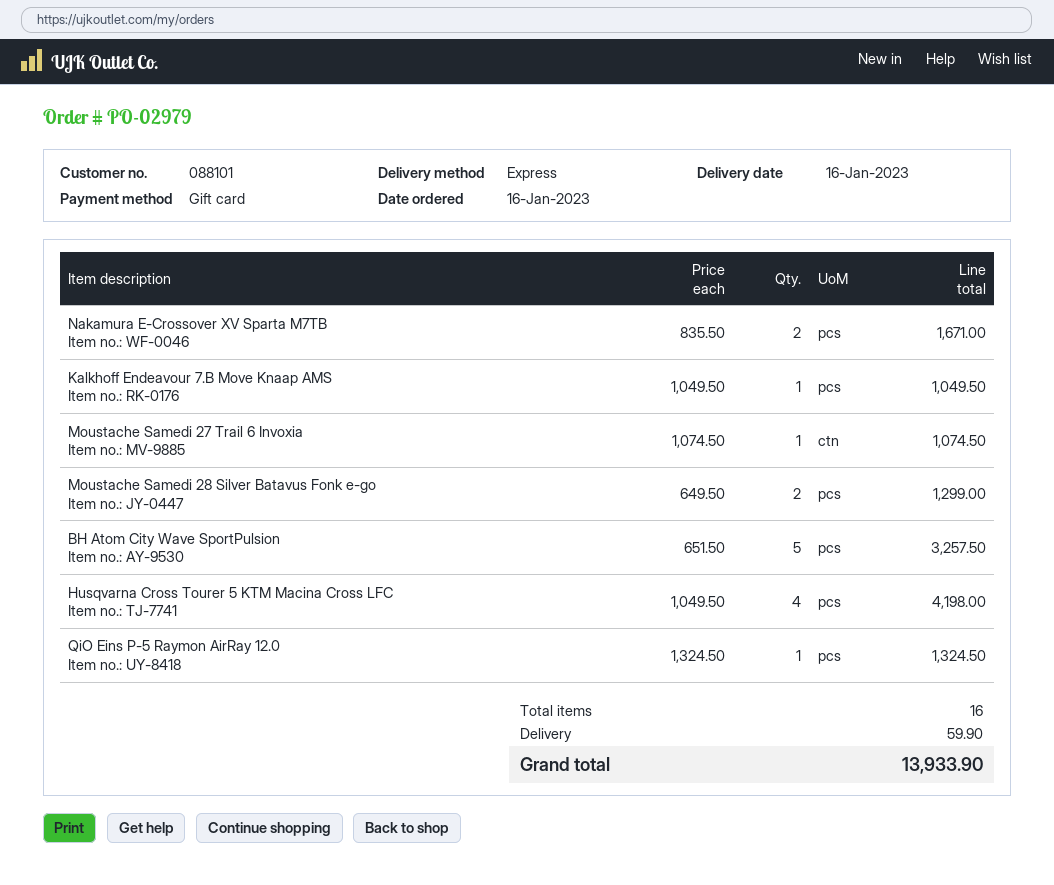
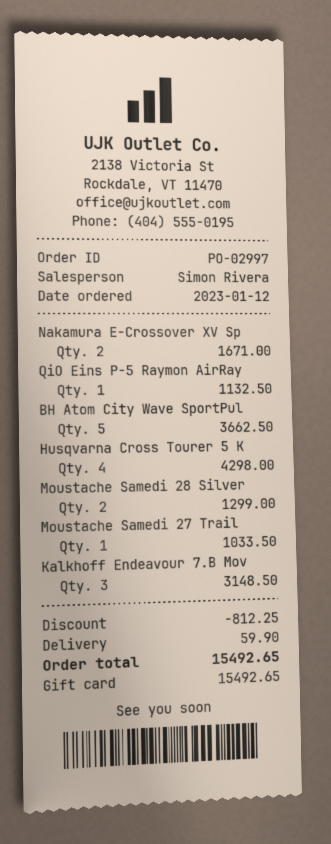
order number: PO-02979 -> PO-02997
order date: 2023-01-16 -> 2023-01-12
Kalkhoff Endeavour 7.B Move Knaap AMS: 1 for 1049.50 -> 3 for 3148.50
Moustache Samedi 27 Trail 6 Invoxia: 1 for 1074.50 -> 1 for 1033.50
BH Atom City Wave SportPulsion: 5 for 3257.50 -> 5 for 3662.50
Husqvarna Cross Tourer 5 KTM Macina Cross LFC: 4 for 4198.00 -> 4 for 4298.00
QiO Eins P-5 Raymon AirRay 12.0: 1 for 1324.50 -> 1 for 1132.50
discount: none -> 812.25
total: 13933.90 -> 15492.65

